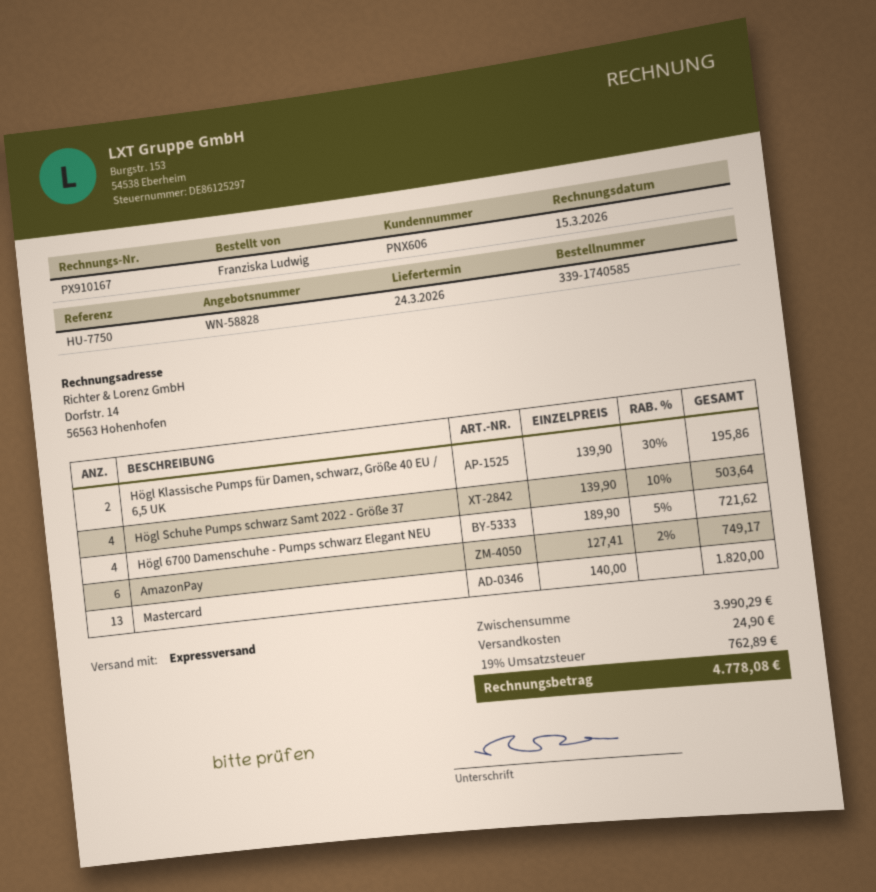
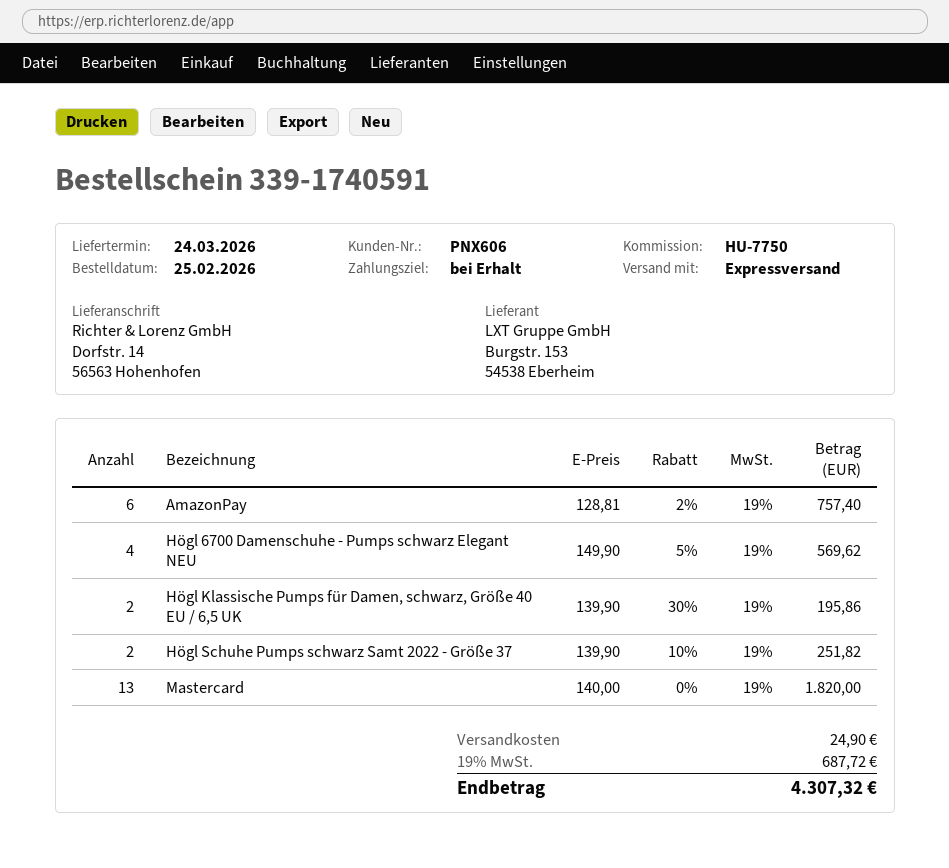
order number: 339-1740585 -> 339-1740591
Högl Schuhe Pumps schwarz Samt 2022 - Größe 37: 4 x 139.90 - 10% = 503.64 -> 2 x 139.90 - 10% = 251.82
Högl 6700 Damenschuhe - Pumps schwarz Elegant NEU: 4 x 189.90 - 5% = 721.62 -> 4 x 149.90 - 5% = 569.62
AmazonPay: 6 x 127.41 - 2% = 749.17 -> 6 x 128.81 - 2% = 757.40
tax: 19% = 762.89 -> 19% = 687.72
total: 4778.08 -> 4307.32

